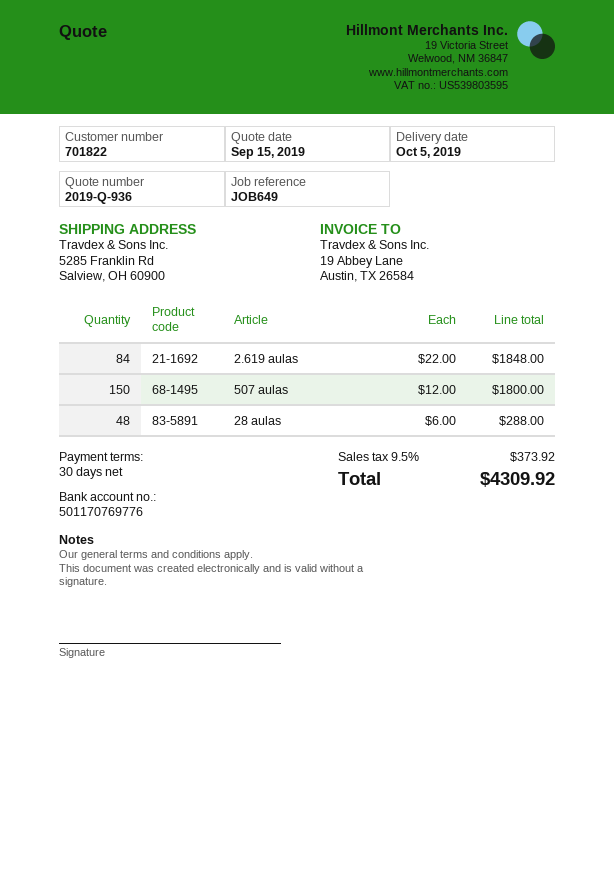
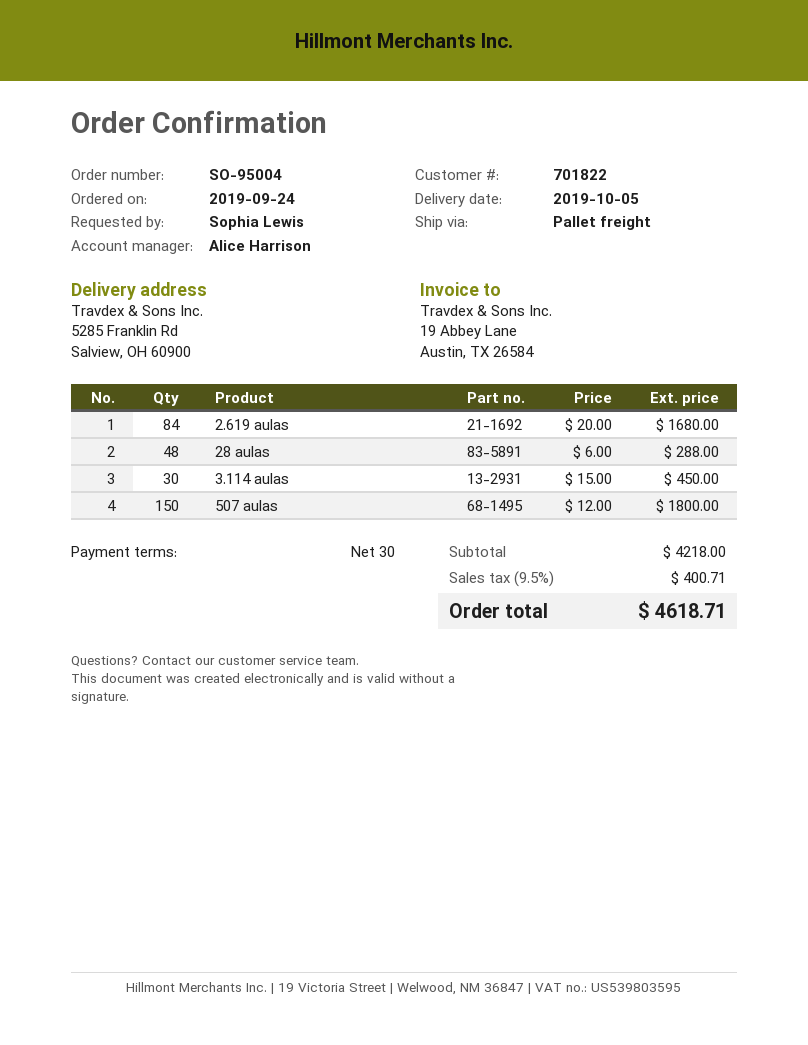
2.619 aulas: 84 x 22.00 = 1848.00 -> 84 x 20.00 = 1680.00
3.114 aulas: none -> 30 x 15.00 = 450.00
tax: 9.5% = 373.92 -> 9.5% = 400.71
total: 4309.92 -> 4618.71

